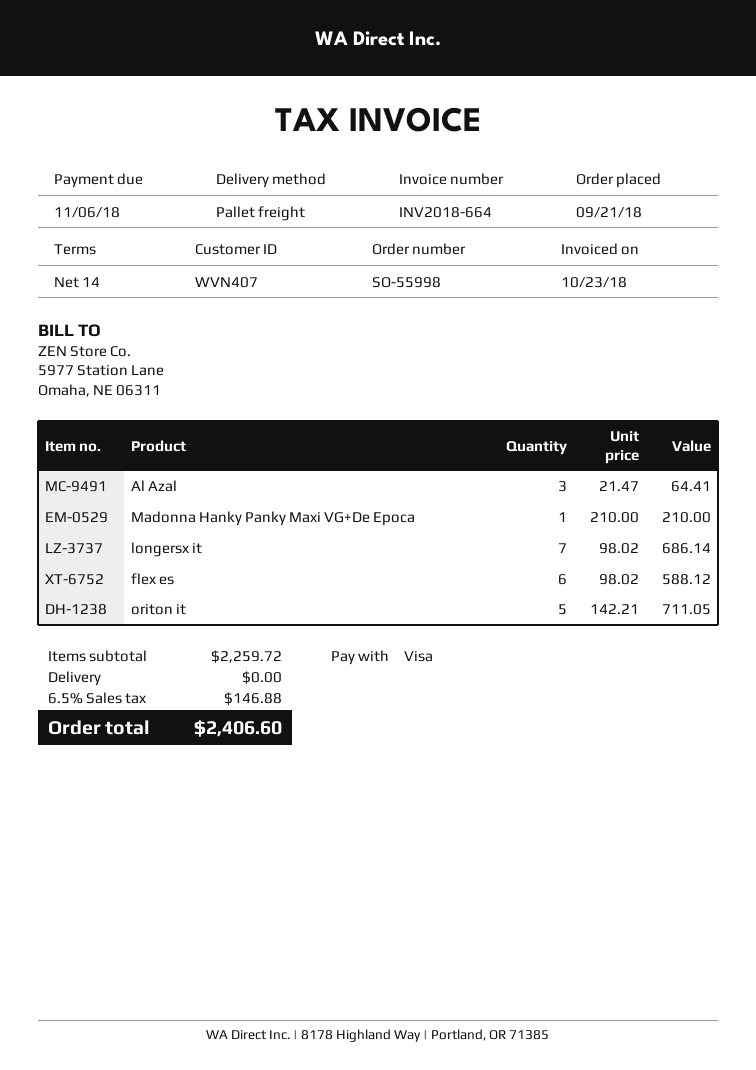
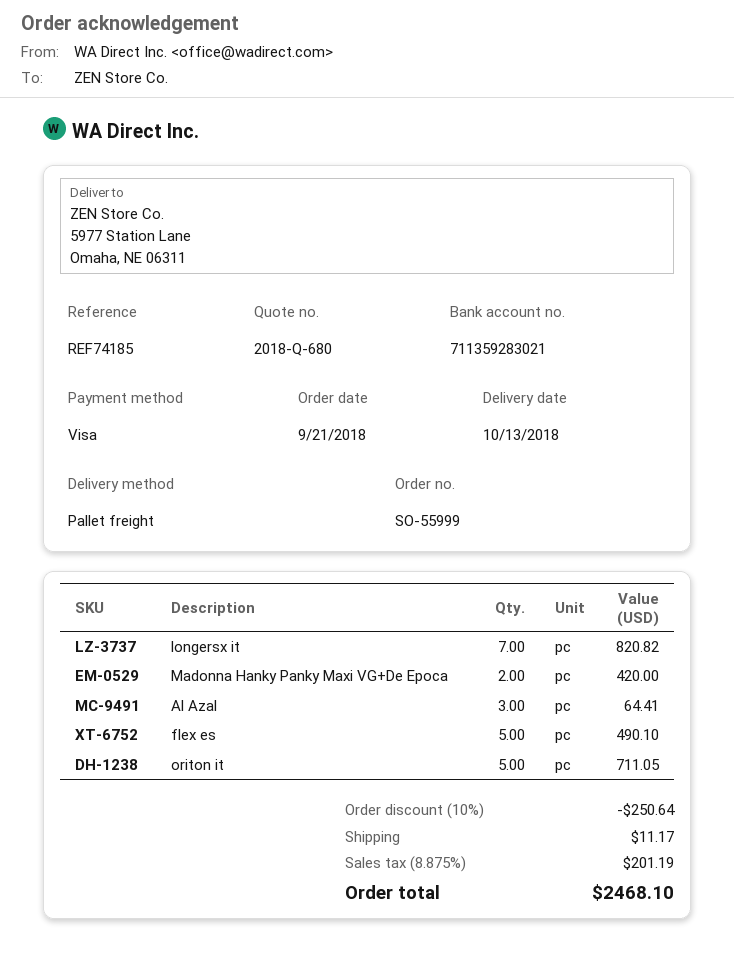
order number: SO-55998 -> SO-55999
Madonna Hanky Panky Maxi VG+De Epoca: 1 for 210.00 -> 2 for 420.00
longersx it: 7 for 686.14 -> 7 for 820.82
flex es: 6 for 588.12 -> 5 for 490.10
discount: none -> 10% = 250.64
shipping: 0.00 -> 11.17
tax: 6.5% = 146.88 -> 8.875% = 201.19
total: 2406.60 -> 2468.10

